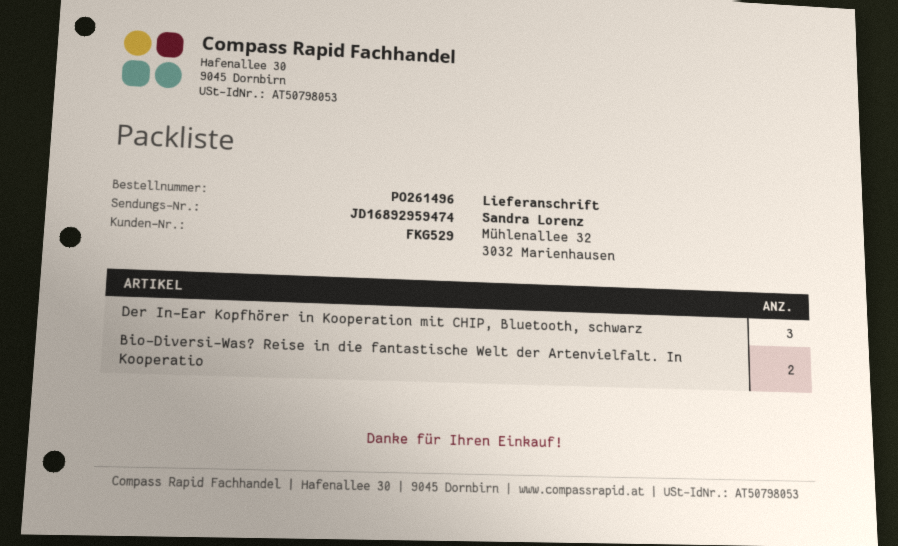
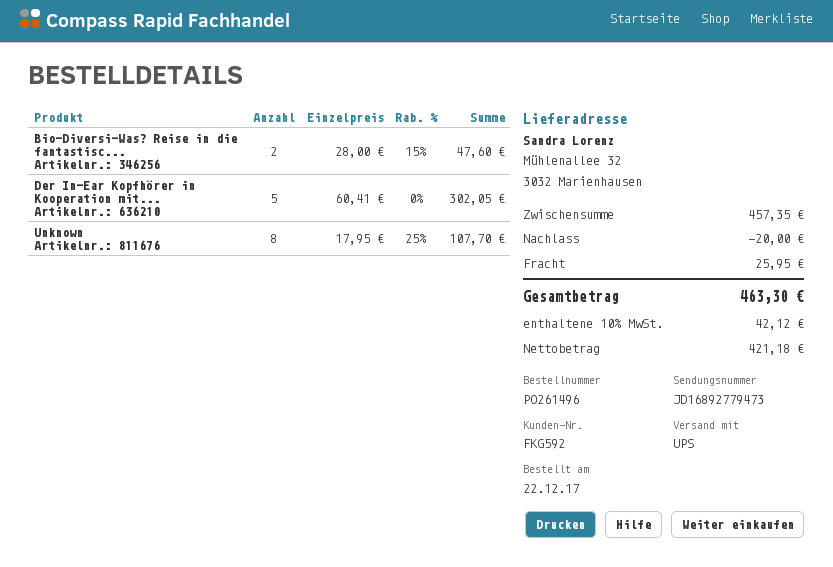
customer number: FKG529 -> FKG592
tracking number: JD16892959474 -> JD16892779473
Der In-Ear Kopfhörer in Kooperation mit CHIP, Bluetooth, schwarz: 3 -> 5
Unknown: none -> 8

